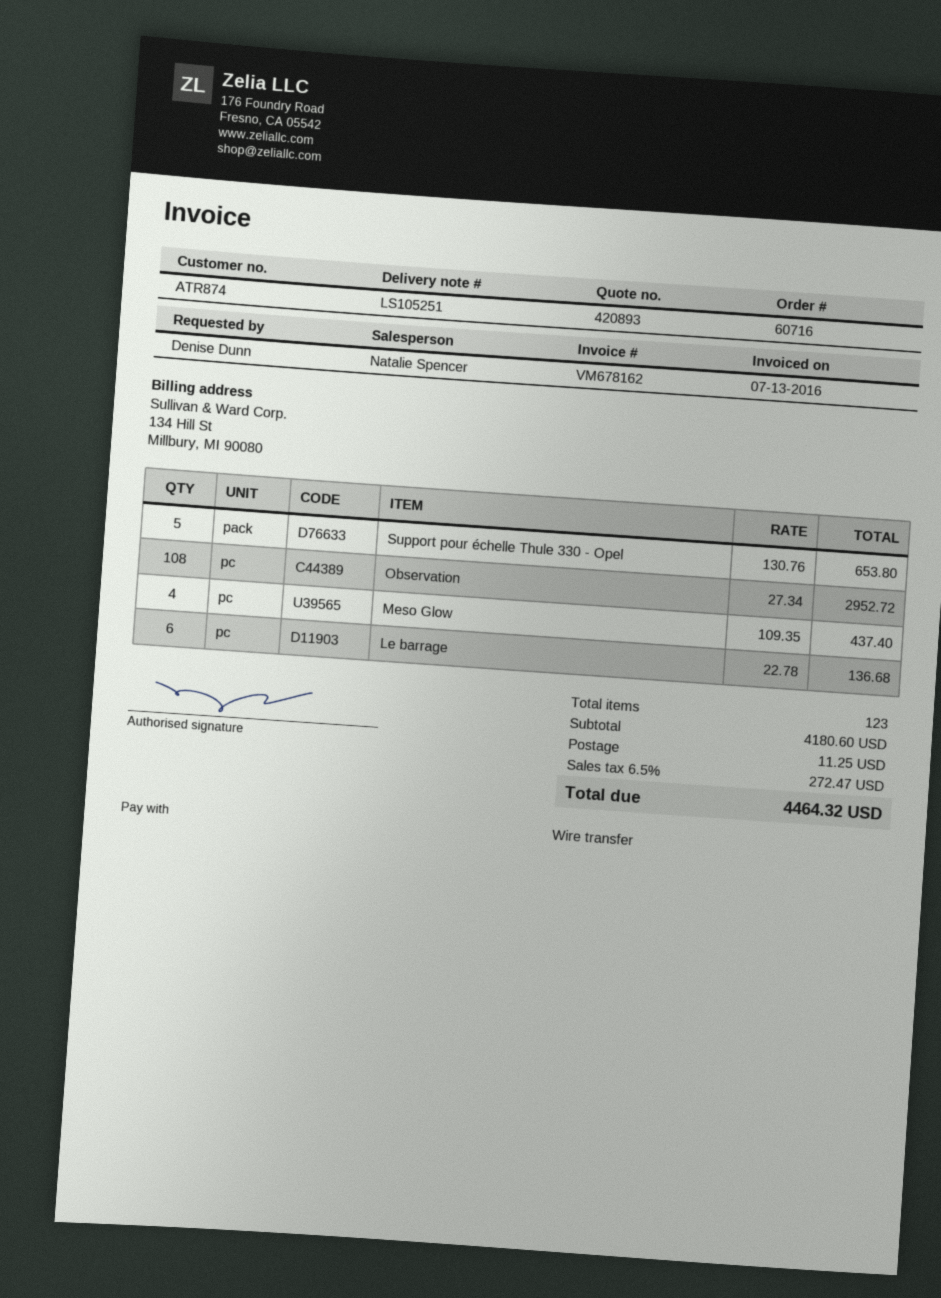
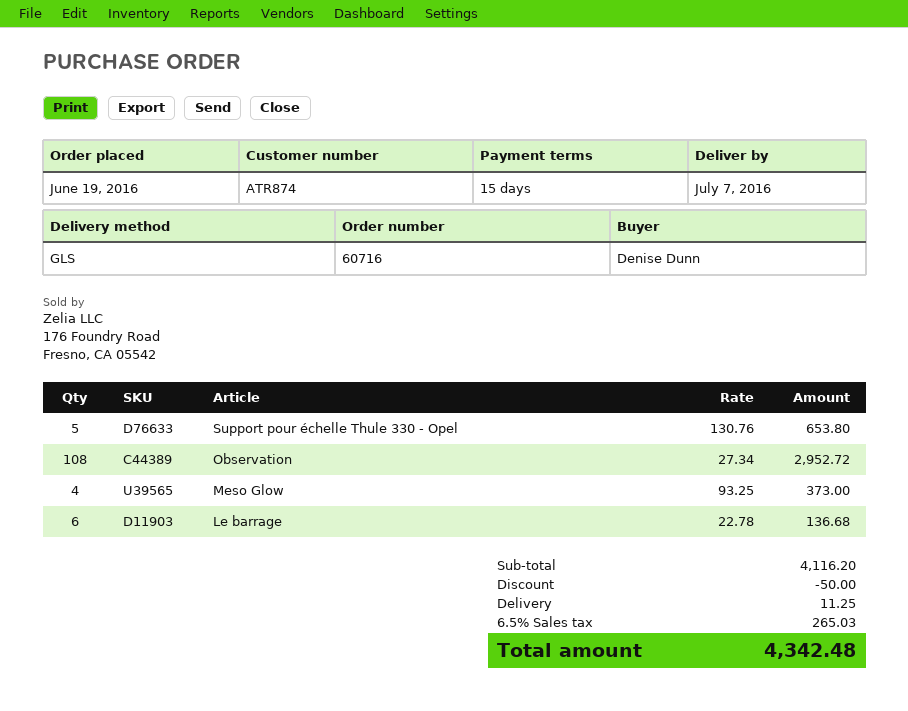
Meso Glow: 4 x 109.35 = 437.40 -> 4 x 93.25 = 373.00
subtotal: 4180.60 -> 4116.20
discount: none -> 50.00
tax: 6.5% = 272.47 -> 6.5% = 265.03
total: 4464.32 -> 4342.48

